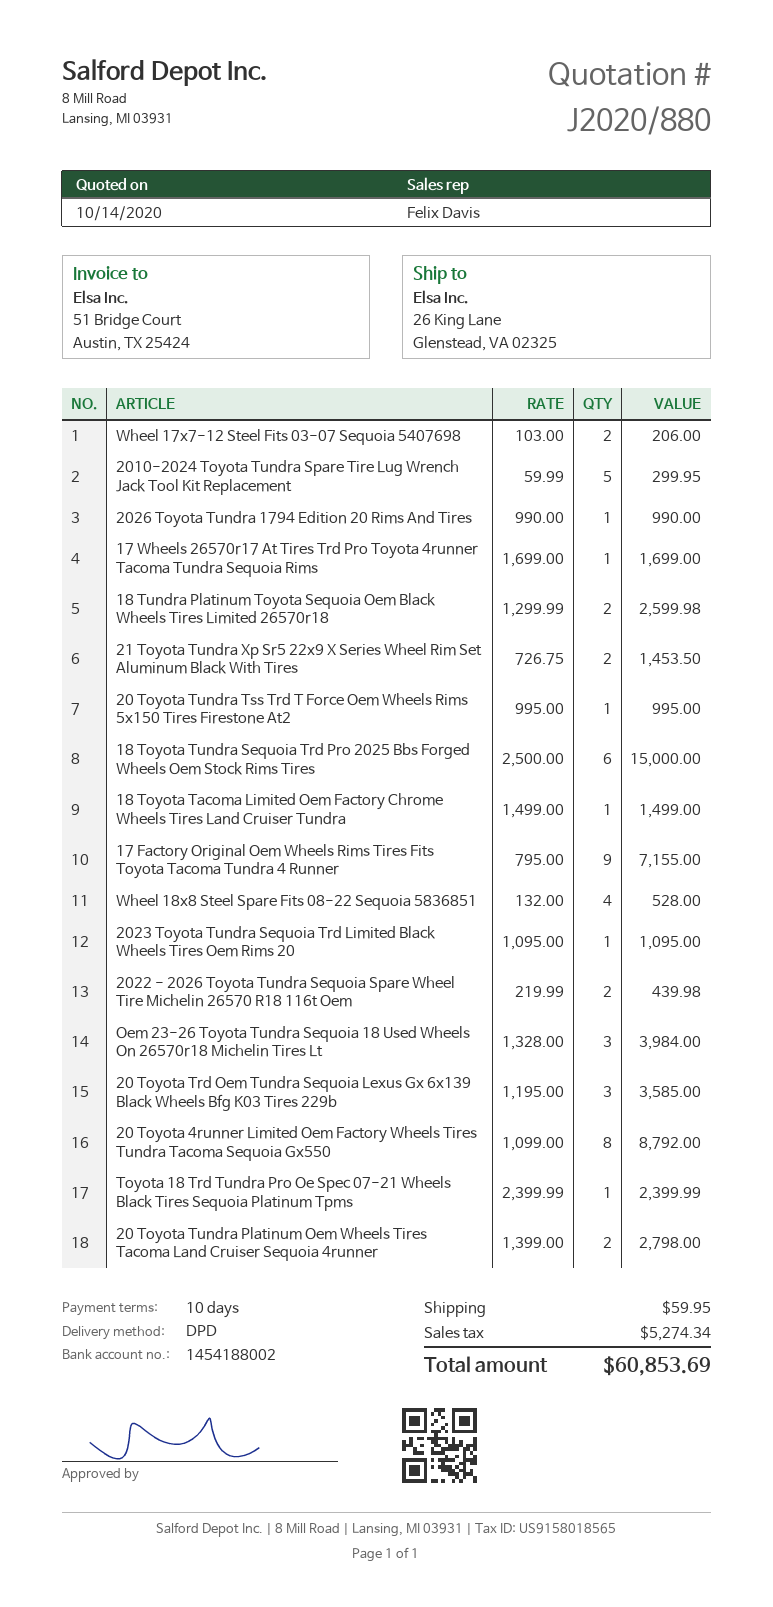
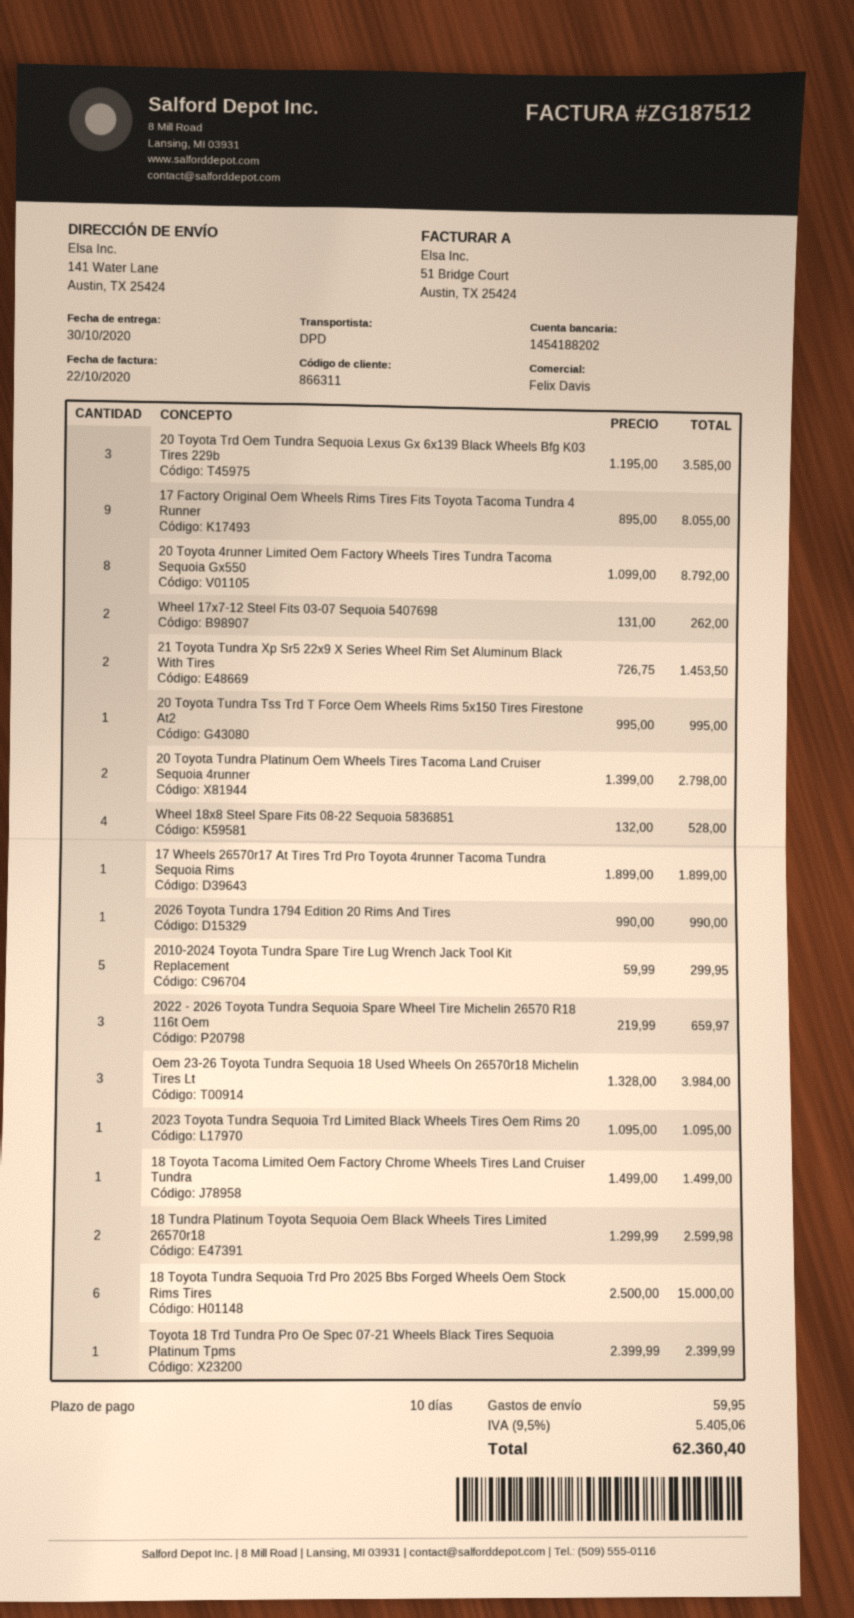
bank account: 1454188002 -> 1454188202
ship to: 26 King Lane, Glenstead, VA 02325 -> 141 Water Lane, Austin, TX 25424
Wheel 17x7-12 Steel Fits 03-07 Sequoia 5407698: 2 x 103.00 = 206.00 -> 2 x 131.00 = 262.00
17 Wheels 26570r17 At Tires Trd Pro Toyota 4runner Tacoma Tundra Sequoia Rims: 1 x 1699.00 = 1699.00 -> 1 x 1899.00 = 1899.00
17 Factory Original Oem Wheels Rims Tires Fits Toyota Tacoma Tundra 4 Runner: 9 x 795.00 = 7155.00 -> 9 x 895.00 = 8055.00
2022 - 2026 Toyota Tundra Sequoia Spare Wheel Tire Michelin 26570 R18 116t Oem: 2 x 219.99 = 439.98 -> 3 x 219.99 = 659.97
tax: 5274.34 -> 5405.06
total: 60853.69 -> 62360.40

